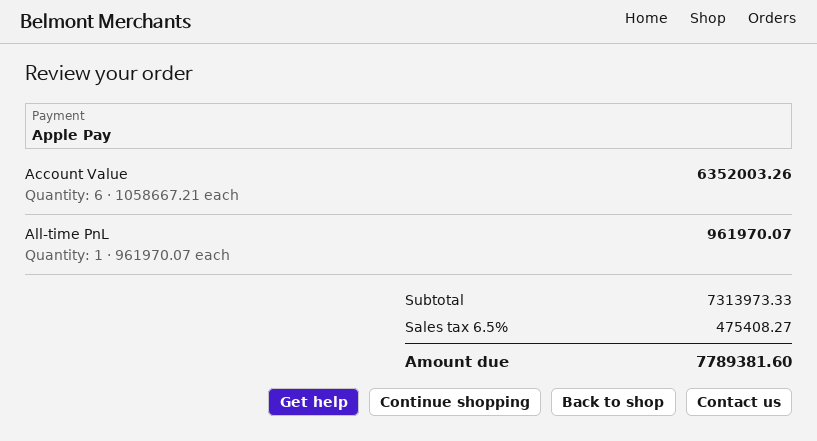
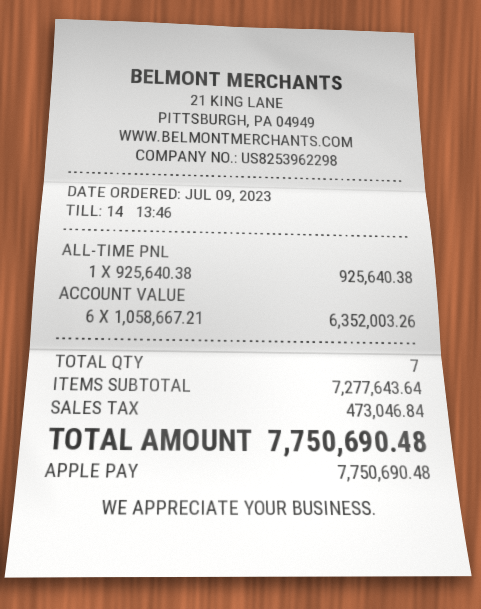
All-time PnL: 1 x 961970.07 = 961970.07 -> 1 x 925640.38 = 925640.38
subtotal: 7313973.33 -> 7277643.64
tax: 475408.27 -> 473046.84
total: 7789381.60 -> 7750690.48

